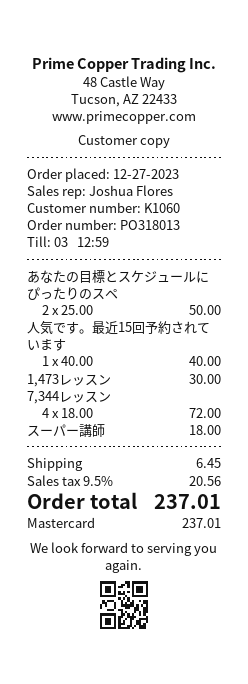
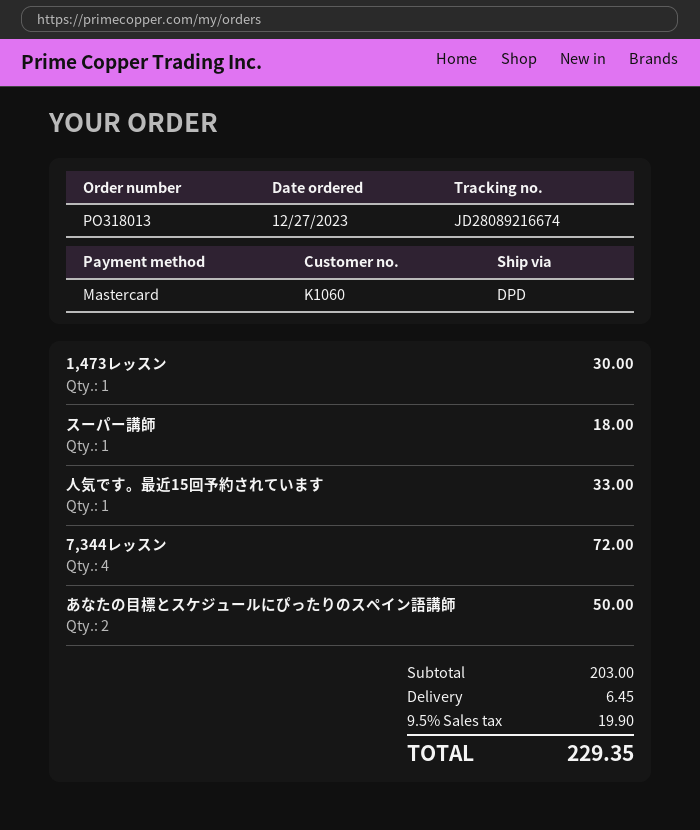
人気です。最近15回予約されています: 1 for 40.00 -> 1 for 33.00
tax: 9.5% = 20.56 -> 9.5% = 19.90
total: 237.01 -> 229.35

